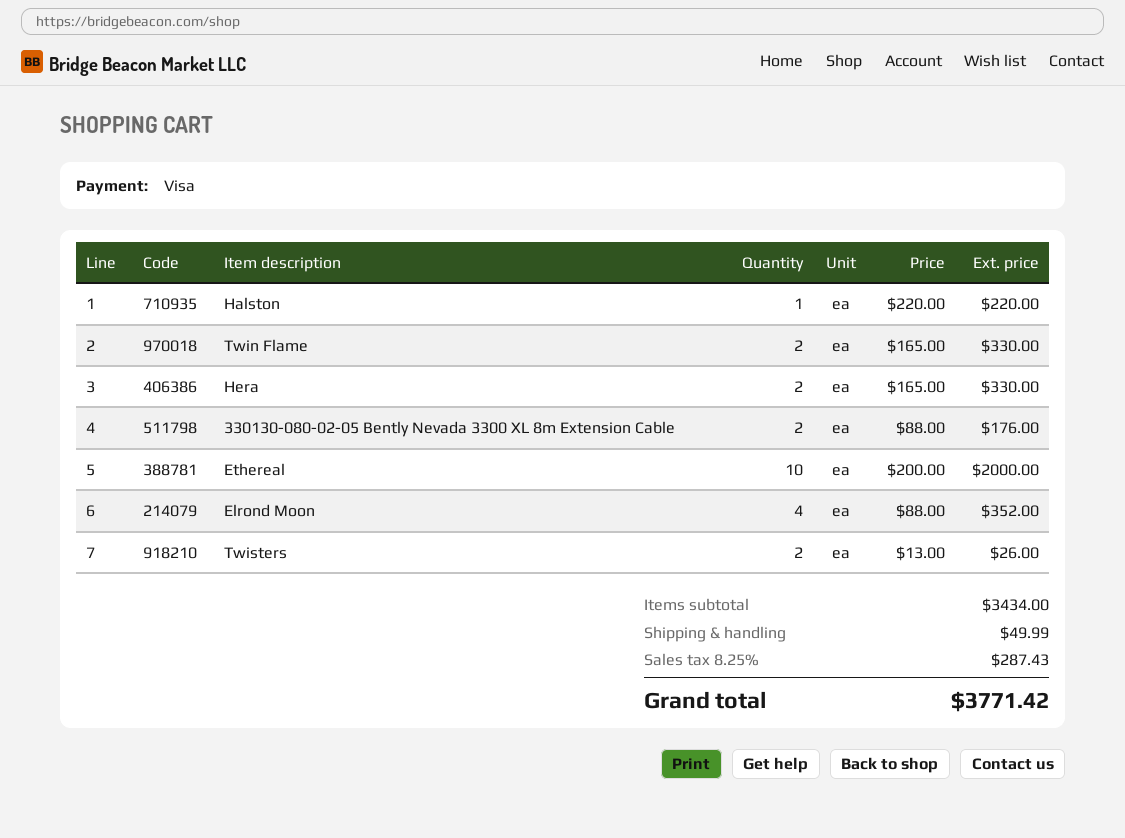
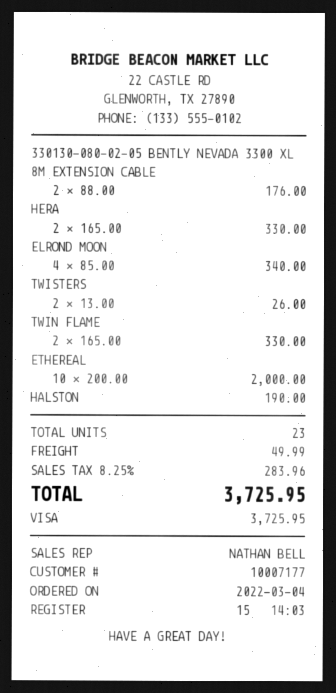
Halston: 1 x 220.00 = 220.00 -> 1 x 190.00 = 190.00
Elrond Moon: 4 x 88.00 = 352.00 -> 4 x 85.00 = 340.00
tax: 8.25% = 287.43 -> 8.25% = 283.96
total: 3771.42 -> 3725.95

